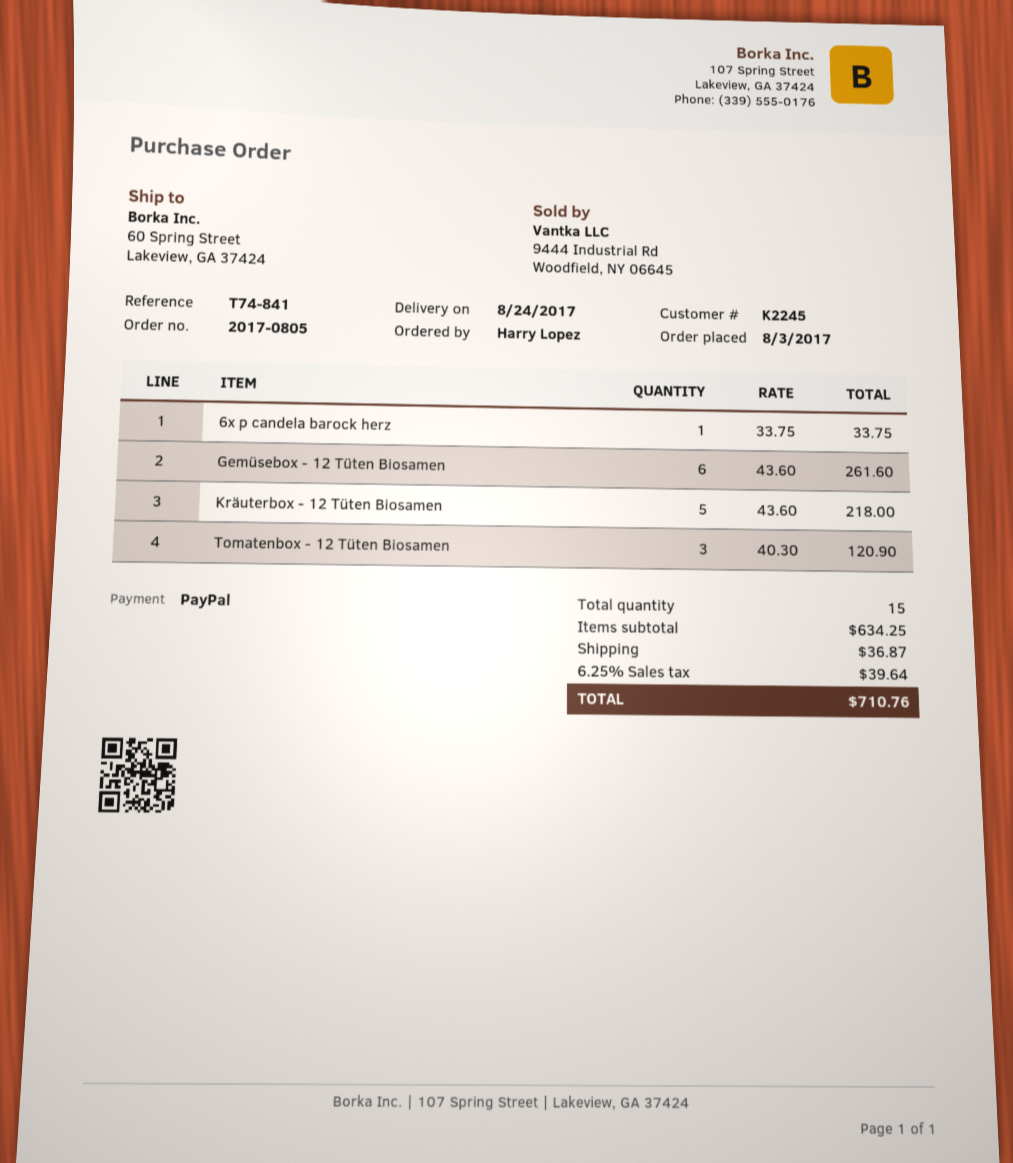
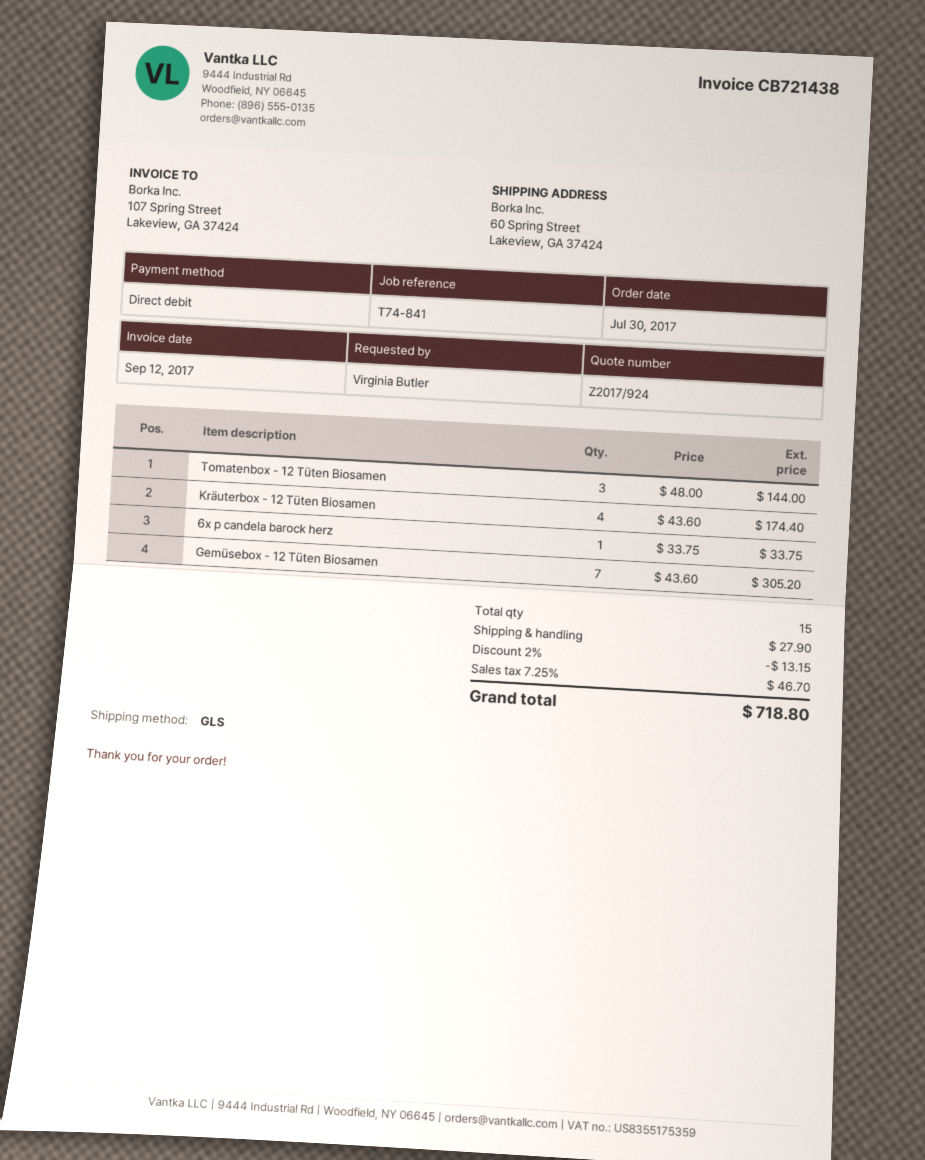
order date: 2017-08-03 -> 2017-07-30
ordered by: Harry Lopez -> Virginia Butler
payment method: PayPal -> direct debit
Gemüsebox - 12 Tüten Biosamen: 6 x 43.60 = 261.60 -> 7 x 43.60 = 305.20
Kräuterbox - 12 Tüten Biosamen: 5 x 43.60 = 218.00 -> 4 x 43.60 = 174.40
Tomatenbox - 12 Tüten Biosamen: 3 x 40.30 = 120.90 -> 3 x 48.00 = 144.00
discount: none -> 2% = 13.15
shipping: 36.87 -> 27.90
tax: 6.25% = 39.64 -> 7.25% = 46.70
total: 710.76 -> 718.80

